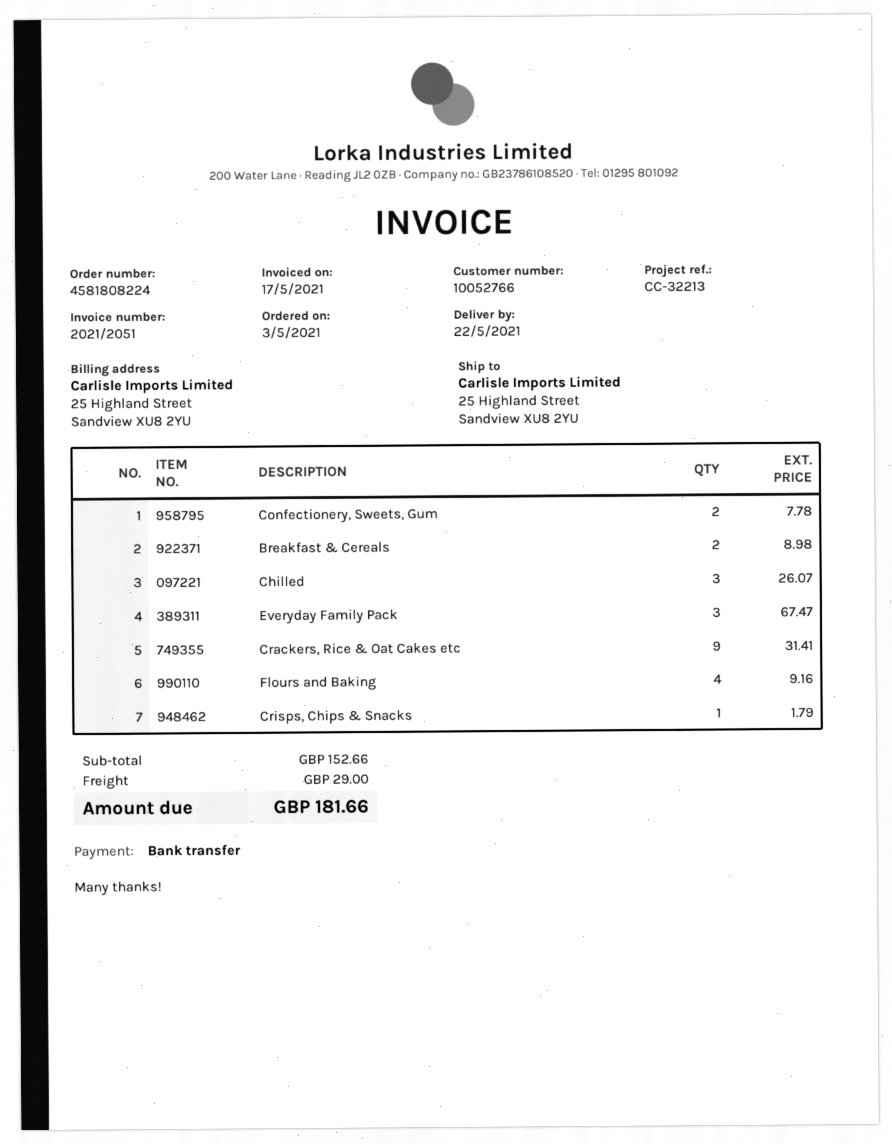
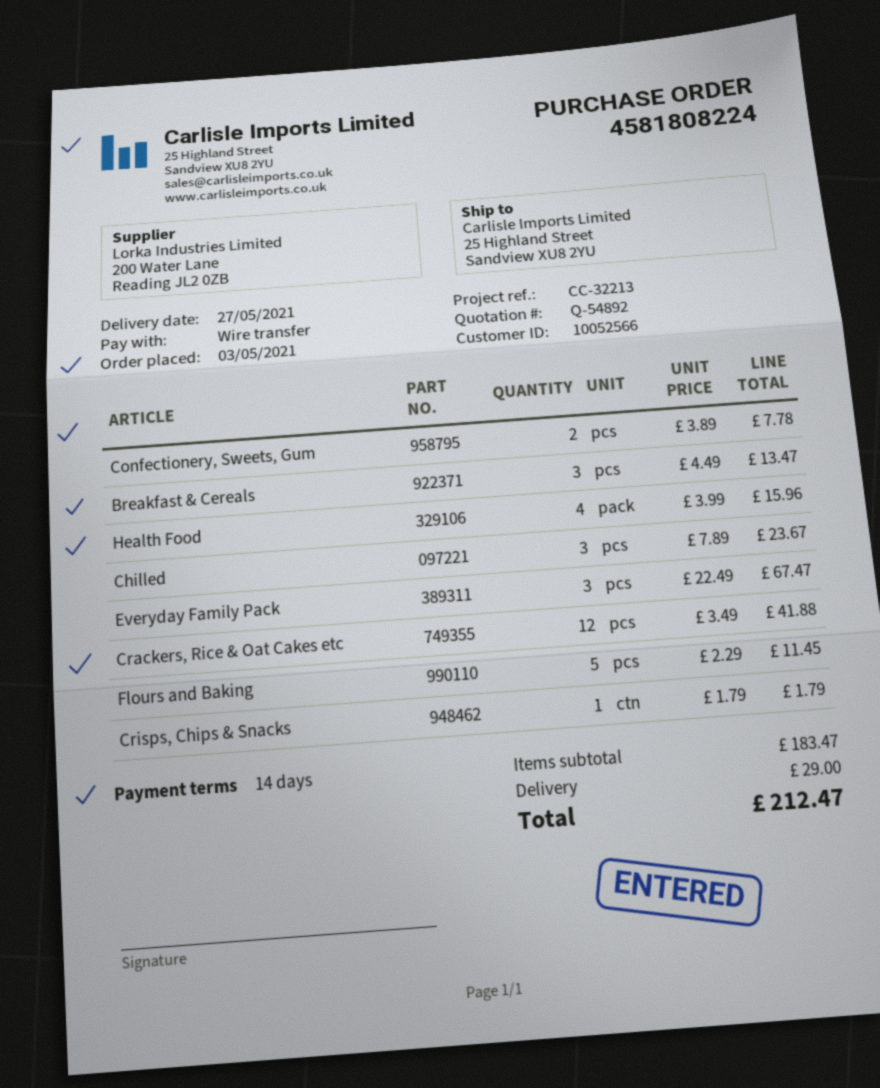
delivery date: 2021-05-22 -> 2021-05-27
customer number: 10052766 -> 10052566
Breakfast & Cereals: 2 for 8.98 -> 3 for 13.47
Chilled: 3 for 26.07 -> 3 for 23.67
Crackers, Rice & Oat Cakes etc: 9 for 31.41 -> 12 for 41.88
Flours and Baking: 4 for 9.16 -> 5 for 11.45
Health Food: none -> 4 for 15.96
subtotal: 152.66 -> 183.47
total: 181.66 -> 212.47

